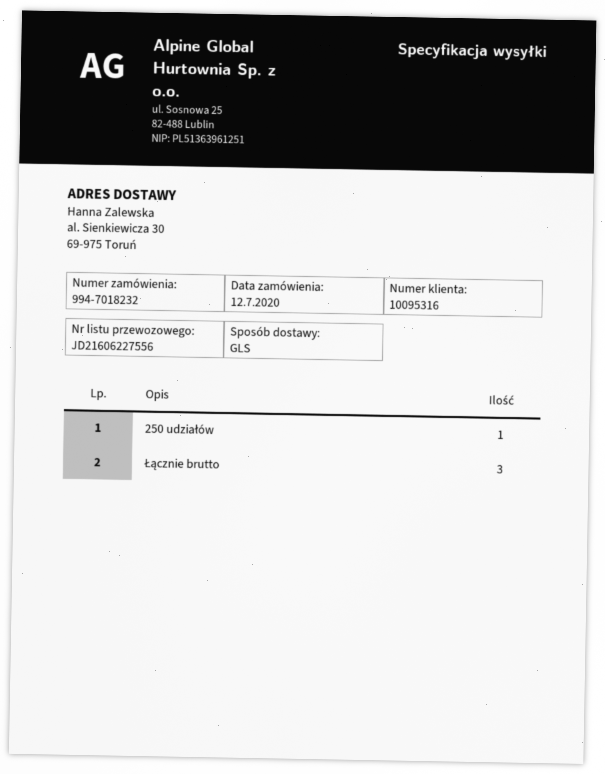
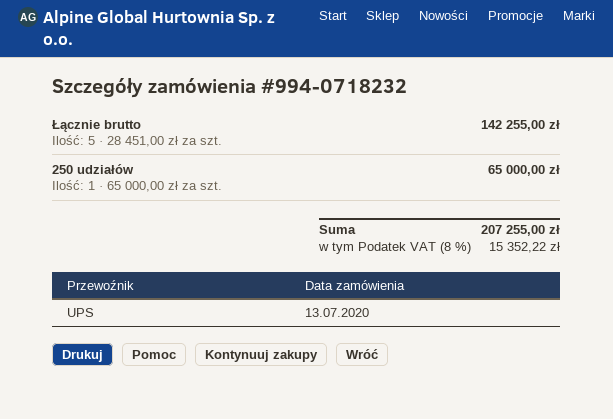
order number: 994-7018232 -> 994-0718232
order date: 2020-07-12 -> 2020-07-13
shipping method: GLS -> UPS
Łącznie brutto: 3 -> 5

